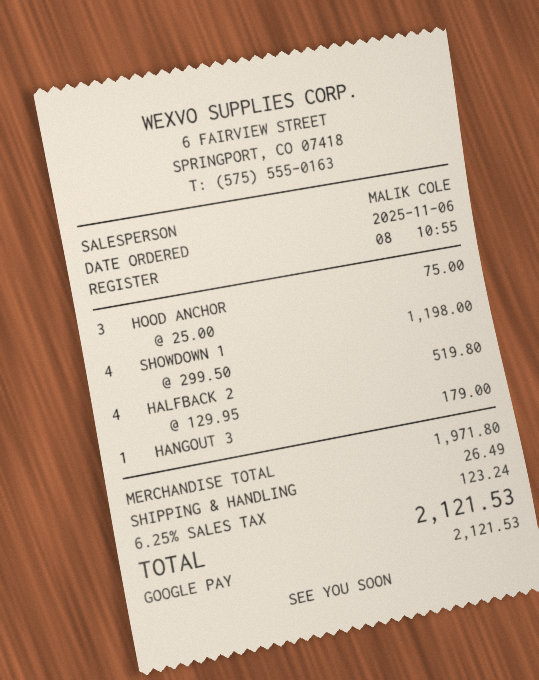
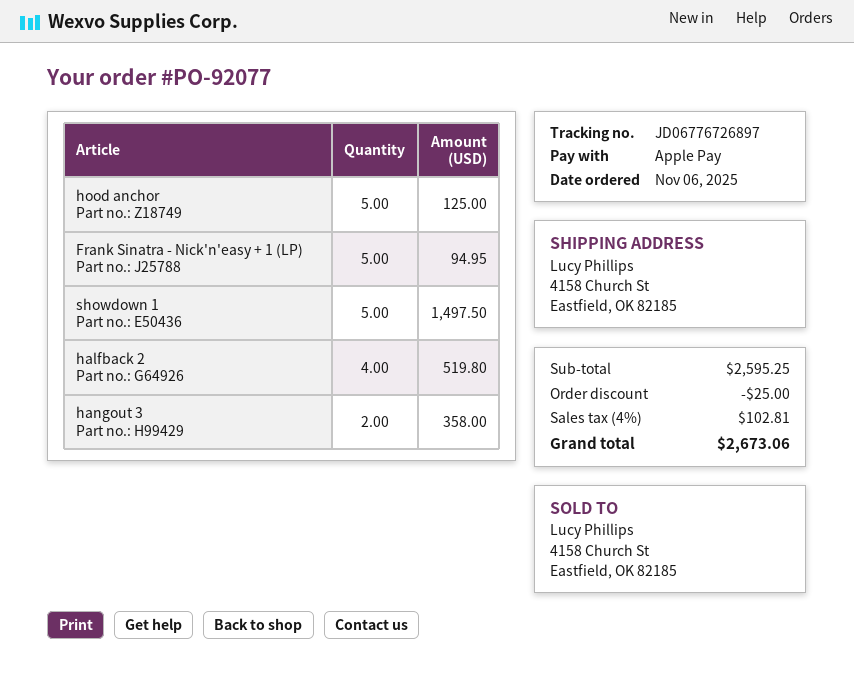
payment method: Google Pay -> Apple Pay
HOOD ANCHOR: 3 for 75.00 -> 5 for 125.00
SHOWDOWN 1: 4 for 1198.00 -> 5 for 1497.50
HANGOUT 3: 1 for 179.00 -> 2 for 358.00
Frank Sinatra - Nick'n'easy + 1 (LP): none -> 5 for 94.95
subtotal: 1971.80 -> 2595.25
discount: none -> 25.00
shipping: 26.49 -> none
tax: 6.25% = 123.24 -> 4% = 102.81
total: 2121.53 -> 2673.06

